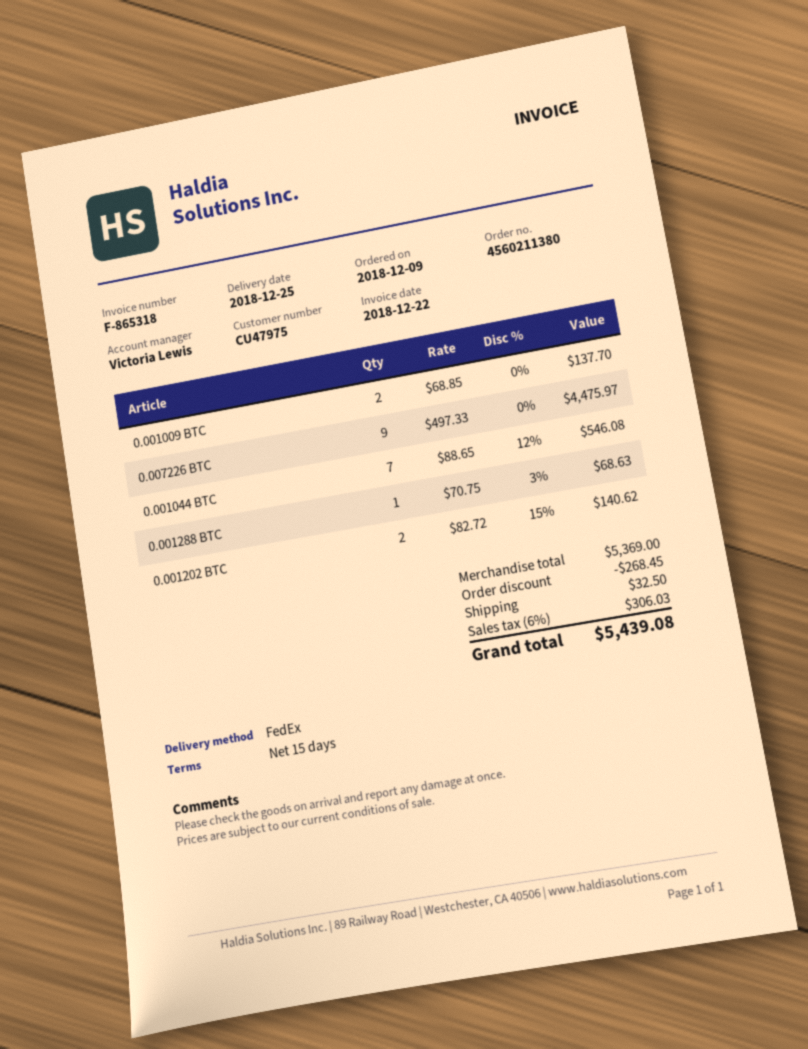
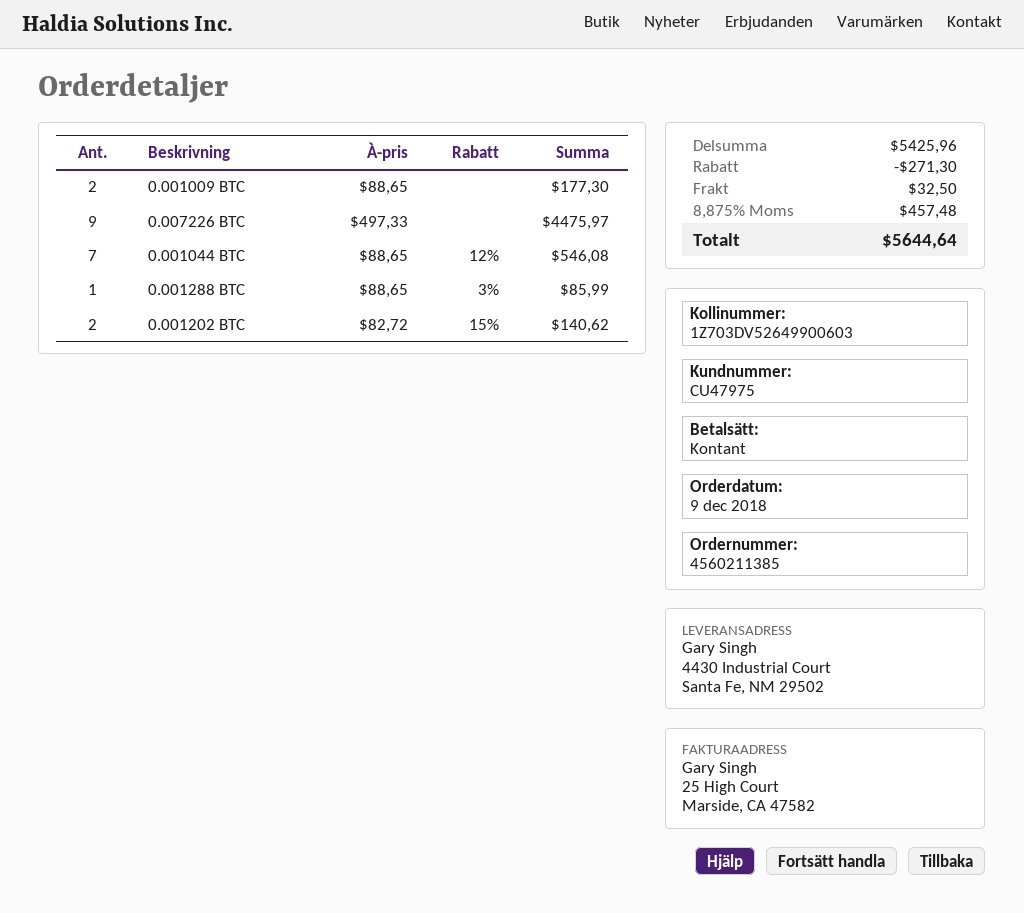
order number: 4560211380 -> 4560211385
0.001009 BTC: 2 x 68.85 = 137.70 -> 2 x 88.65 = 177.30
0.001288 BTC: 1 x 70.75 - 3% = 68.63 -> 1 x 88.65 - 3% = 85.99
subtotal: 5369.00 -> 5425.96
discount: 268.45 -> 271.30
tax: 6% = 306.03 -> 8.875% = 457.48
total: 5439.08 -> 5644.64

